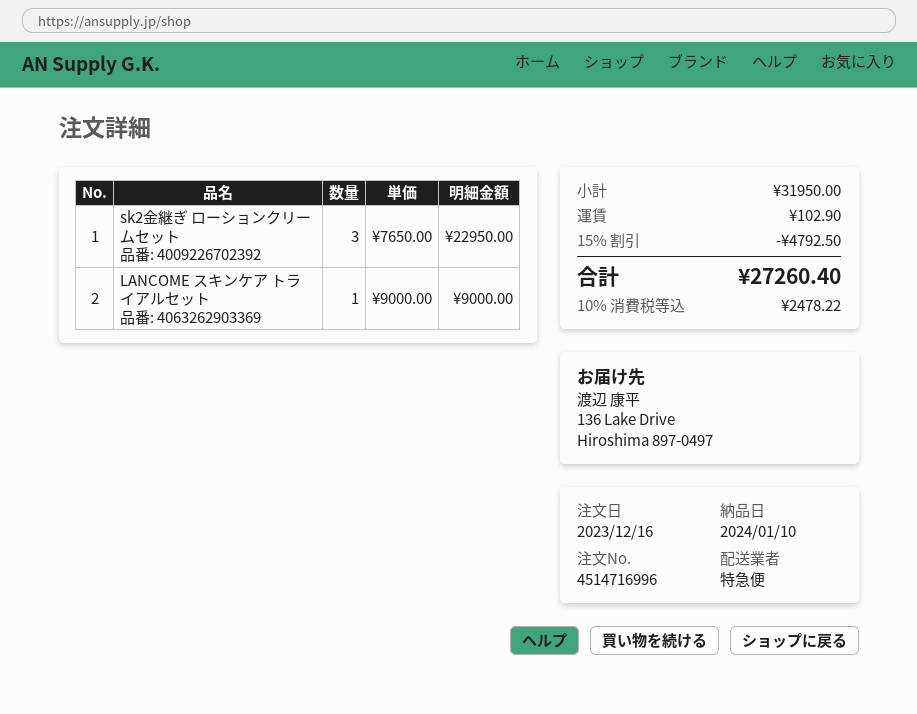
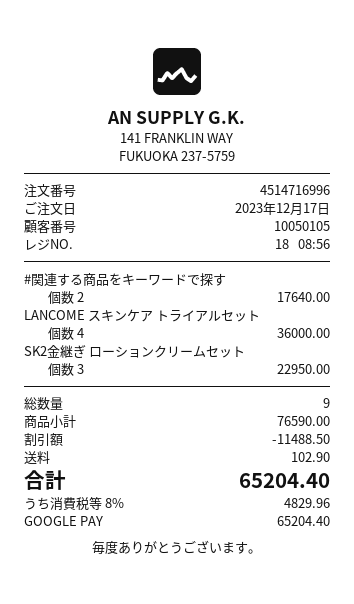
order date: 2023-12-16 -> 2023-12-17
LANCOME スキンケア トライアルセット: 1 for 9000.00 -> 4 for 36000.00
#関連する商品をキーワードで探す: none -> 2 for 17640.00
subtotal: 31950.00 -> 76590.00
discount: 4792.50 -> 11488.50
tax: 10% = 2478.22 -> 8% = 4829.96
total: 27260.40 -> 65204.40

